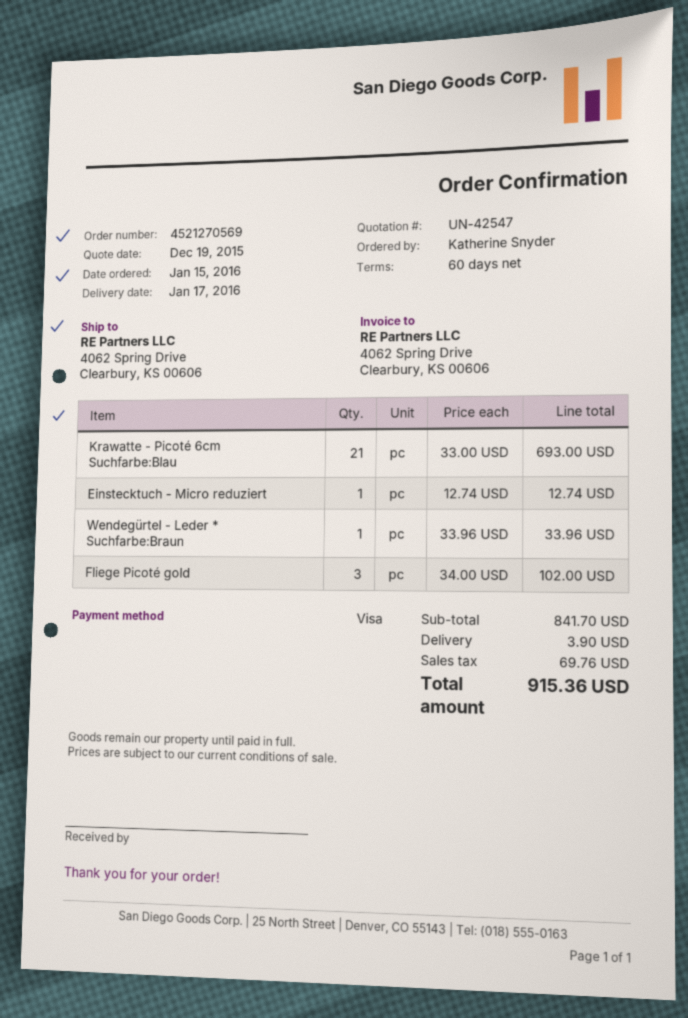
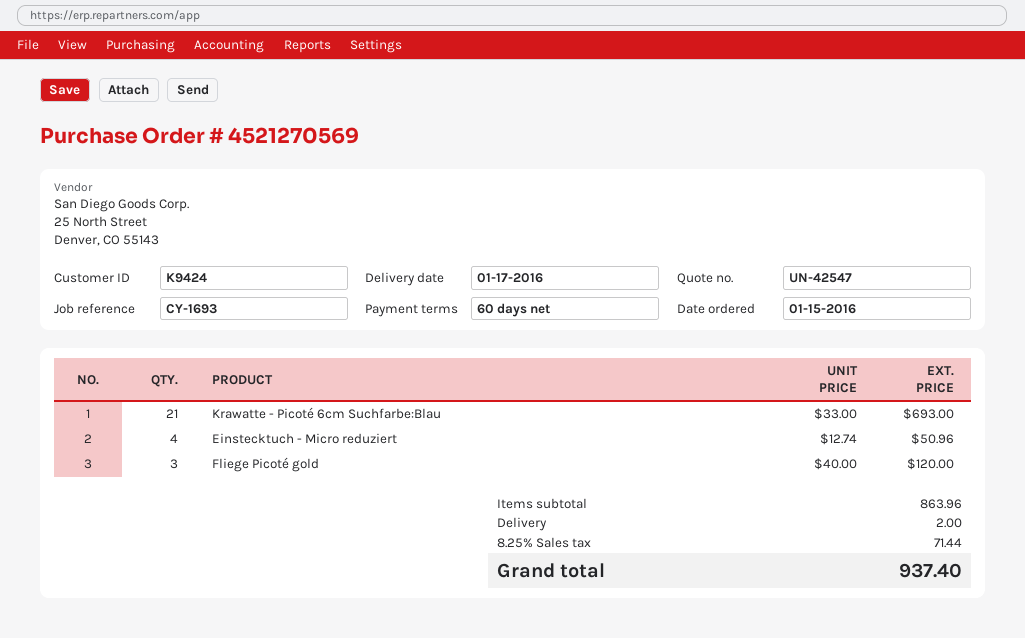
Einstecktuch - Micro reduziert: 1 x 12.74 = 12.74 -> 4 x 12.74 = 50.96
Wendegürtel - Leder * Suchfarbe:Braun: 1 x 33.96 = 33.96 -> none
Fliege Picoté gold: 3 x 34.00 = 102.00 -> 3 x 40.00 = 120.00
subtotal: 841.70 -> 863.96
shipping: 3.90 -> 2.00
tax: 69.76 -> 71.44
total: 915.36 -> 937.40

